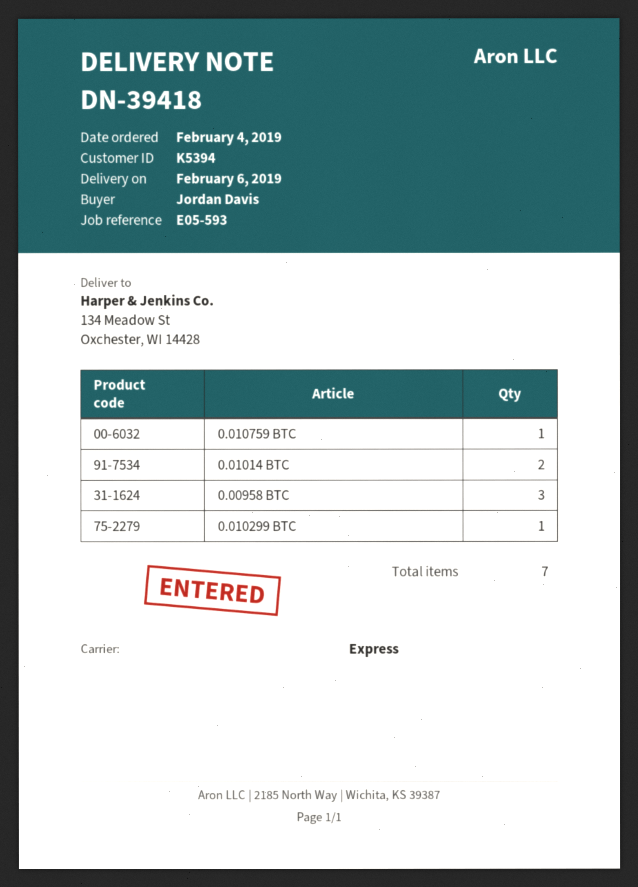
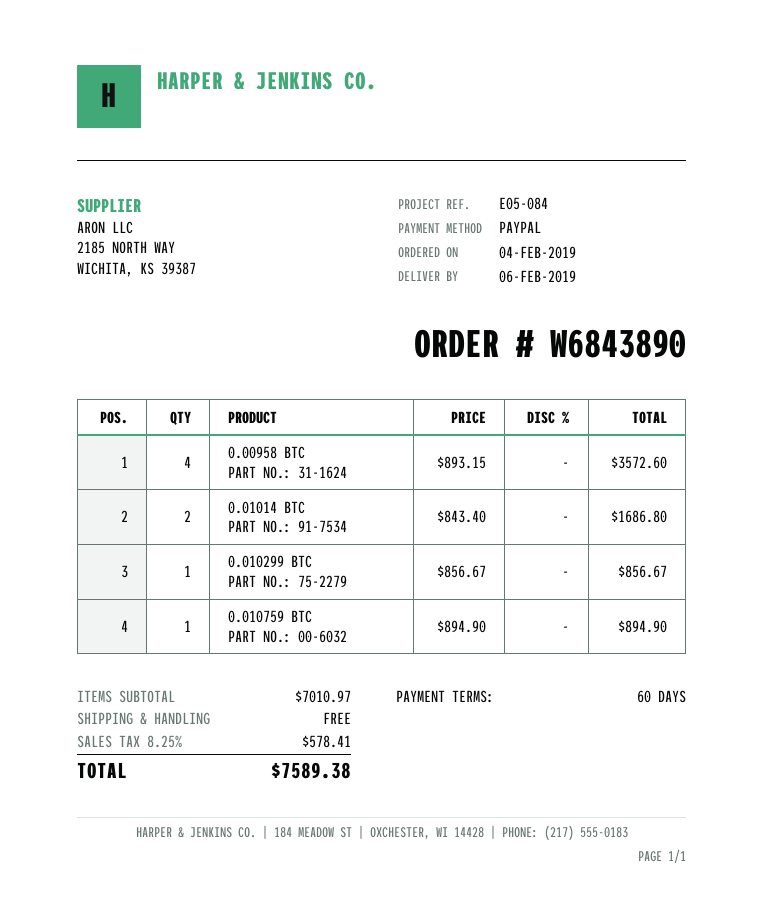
reference: E05-593 -> E05-084
0.00958 BTC: 3 -> 4

